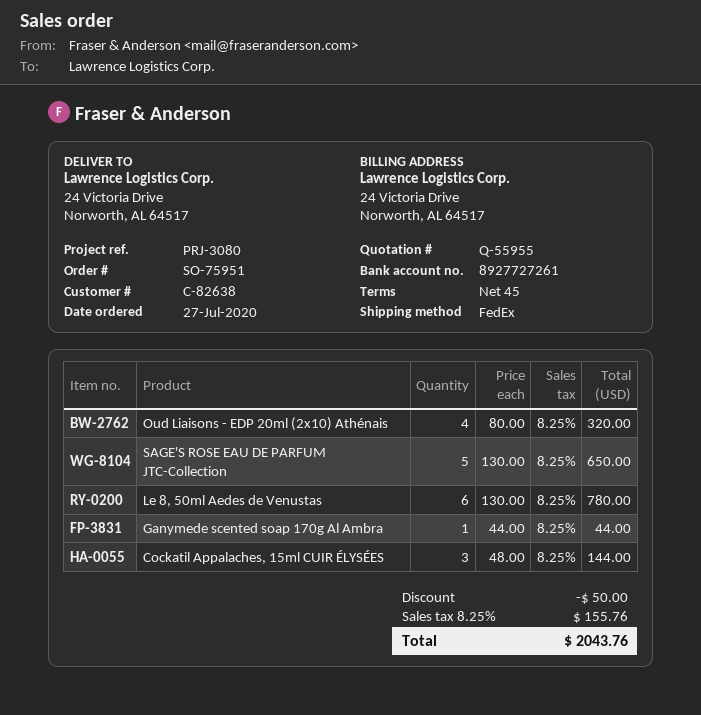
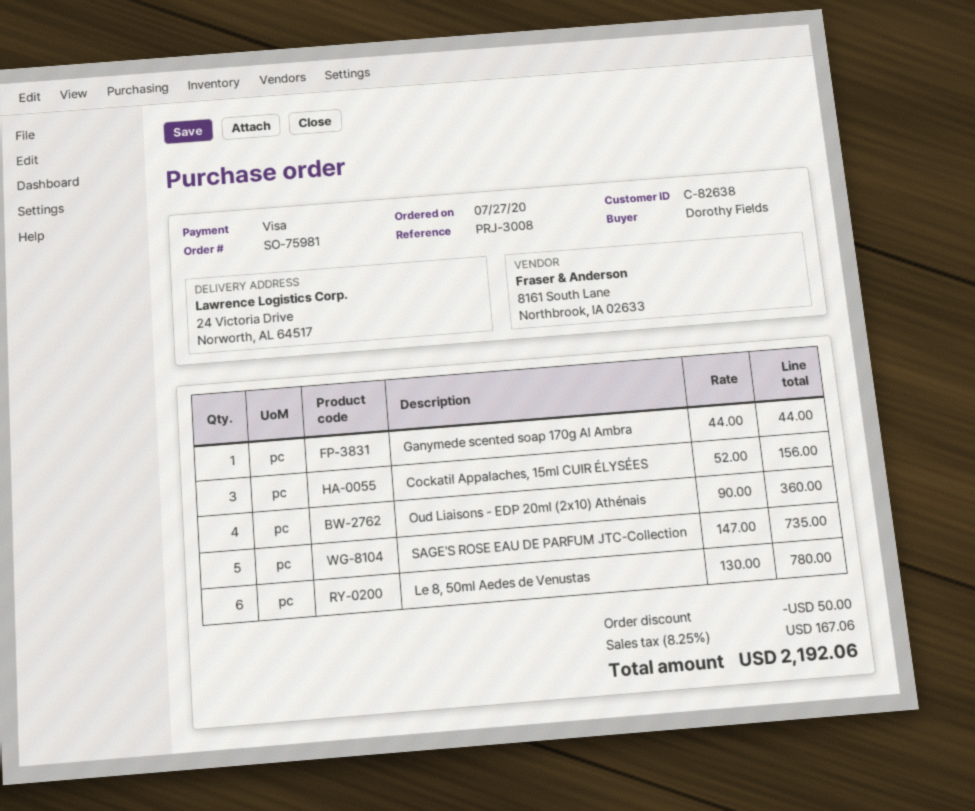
order number: SO-75951 -> SO-75981
reference: PRJ-3080 -> PRJ-3008
Oud Liaisons - EDP 20ml (2x10) Athénais: 4 x 80.00 = 320.00 -> 4 x 90.00 = 360.00
SAGE'S ROSE EAU DE PARFUM JTC-Collection: 5 x 130.00 = 650.00 -> 5 x 147.00 = 735.00
Cockatil Appalaches, 15ml CUIR ÉLYSÉES: 3 x 48.00 = 144.00 -> 3 x 52.00 = 156.00
tax: 8.25% = 155.76 -> 8.25% = 167.06
total: 2043.76 -> 2192.06

